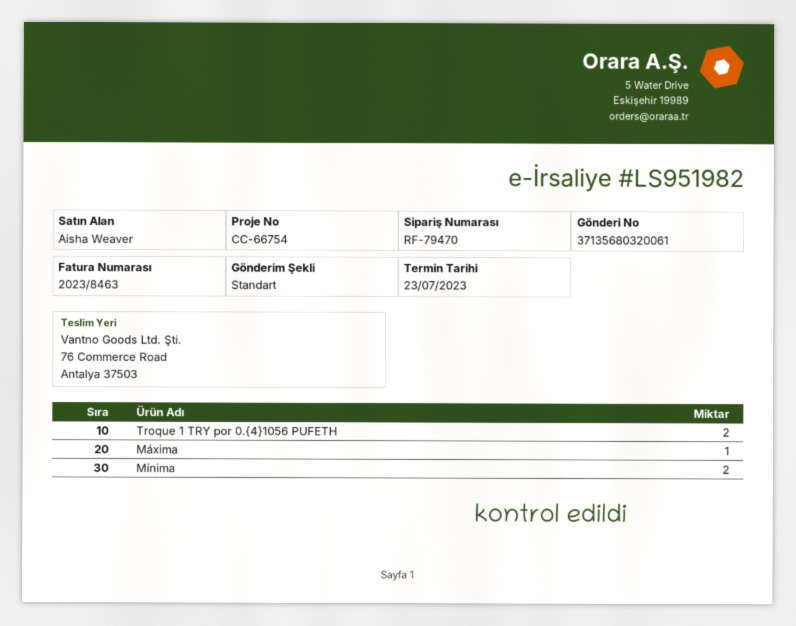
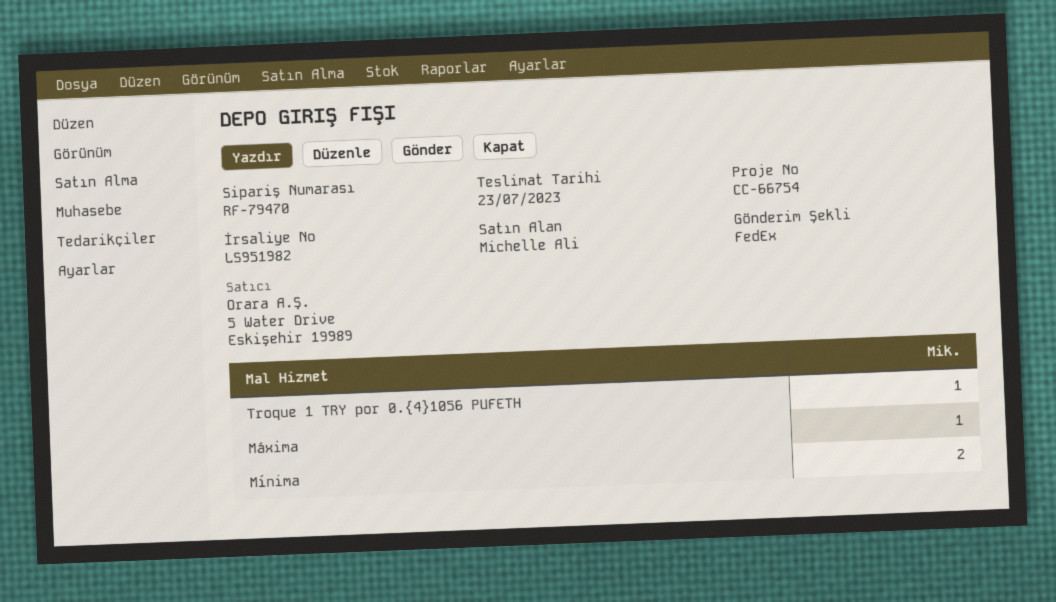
ordered by: Aisha Weaver -> Michelle Ali
shipping method: standard -> FedEx
Troque 1 TRY por 0.{4}1056 PUFETH: 2 -> 1

